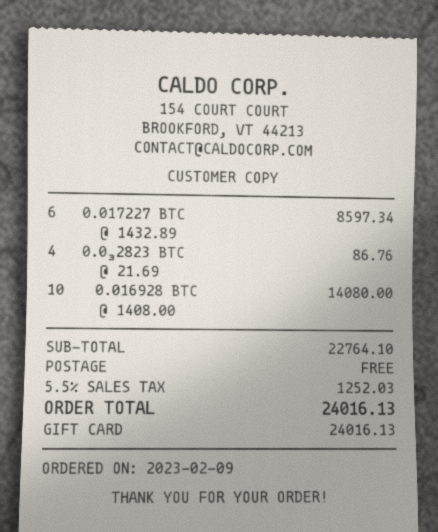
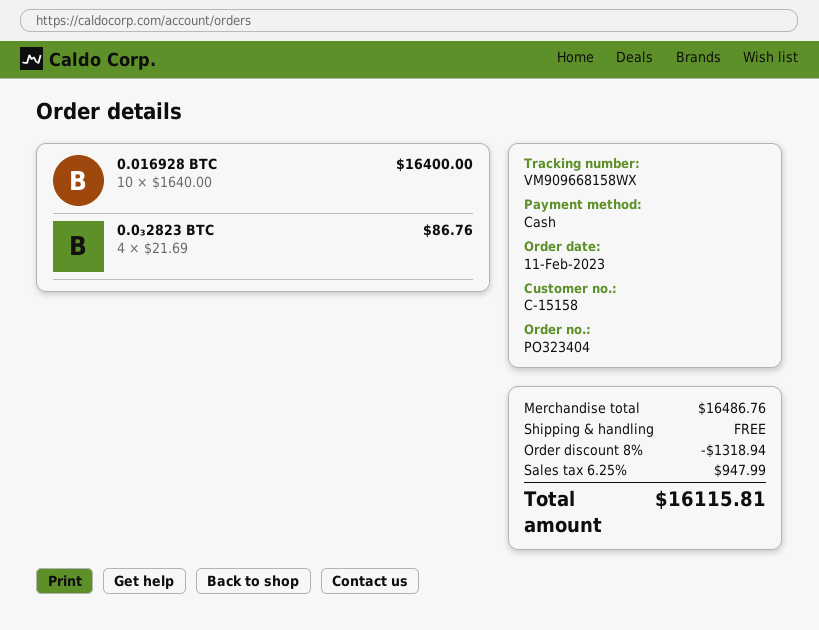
order date: 2023-02-09 -> 2023-02-11
payment method: gift card -> cash
0.017227 BTC: 6 x 1432.89 = 8597.34 -> none
0.016928 BTC: 10 x 1408.00 = 14080.00 -> 10 x 1640.00 = 16400.00
subtotal: 22764.10 -> 16486.76
discount: none -> 8% = 1318.94
tax: 5.5% = 1252.03 -> 6.25% = 947.99
total: 24016.13 -> 16115.81

